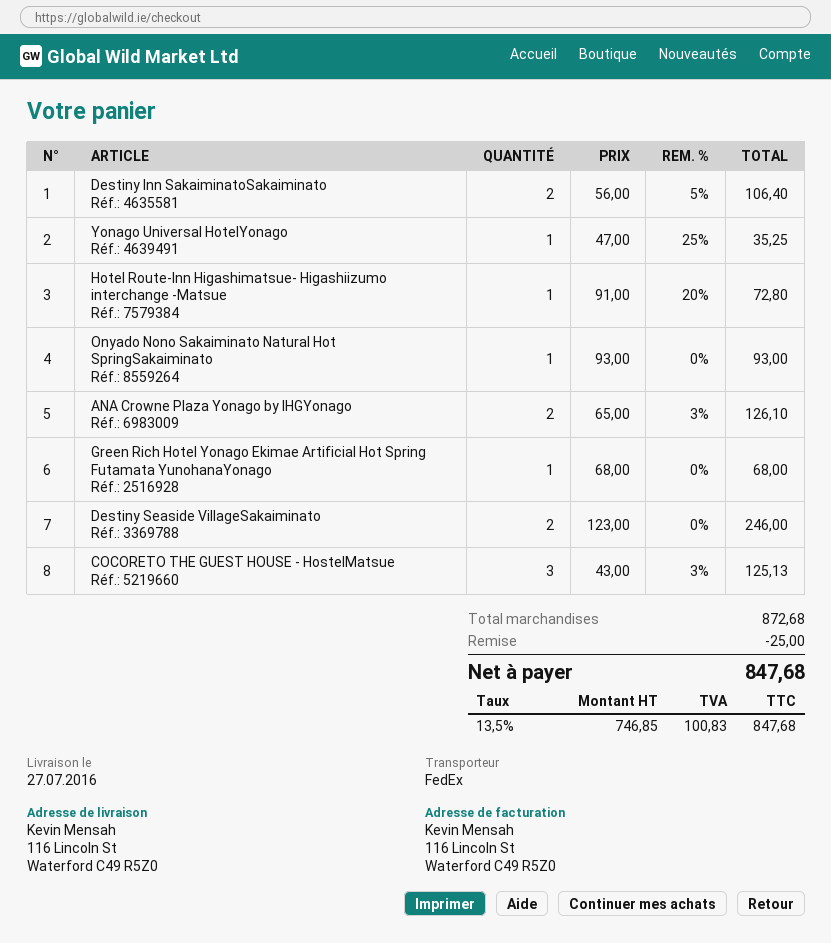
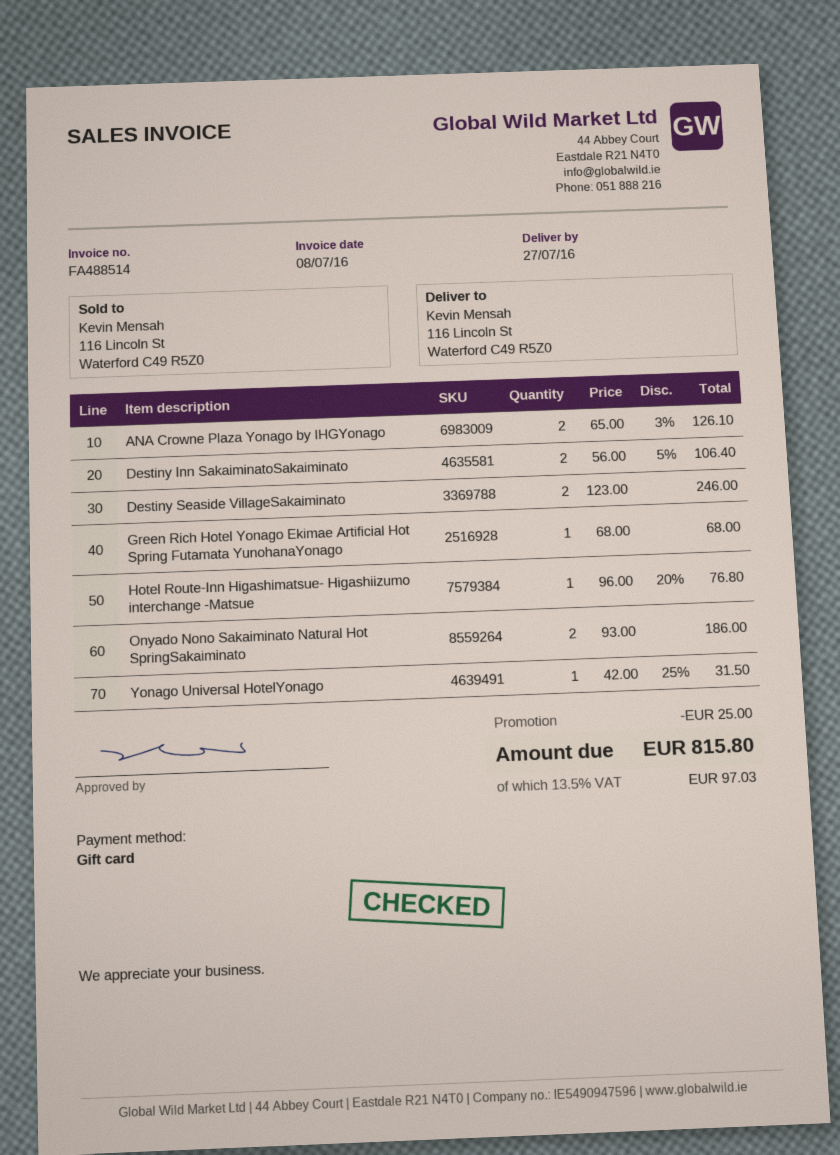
Yonago Universal HotelYonago: 1 x 47.00 - 25% = 35.25 -> 1 x 42.00 - 25% = 31.50
Hotel Route-Inn Higashimatsue- Higashiizumo interchange -Matsue: 1 x 91.00 - 20% = 72.80 -> 1 x 96.00 - 20% = 76.80
Onyado Nono Sakaiminato Natural Hot SpringSakaiminato: 1 x 93.00 = 93.00 -> 2 x 93.00 = 186.00
COCORETO THE GUEST HOUSE - HostelMatsue: 3 x 43.00 - 3% = 125.13 -> none
tax: 13.5% = 100.83 -> 13.5% = 97.03
total: 847.68 -> 815.80

